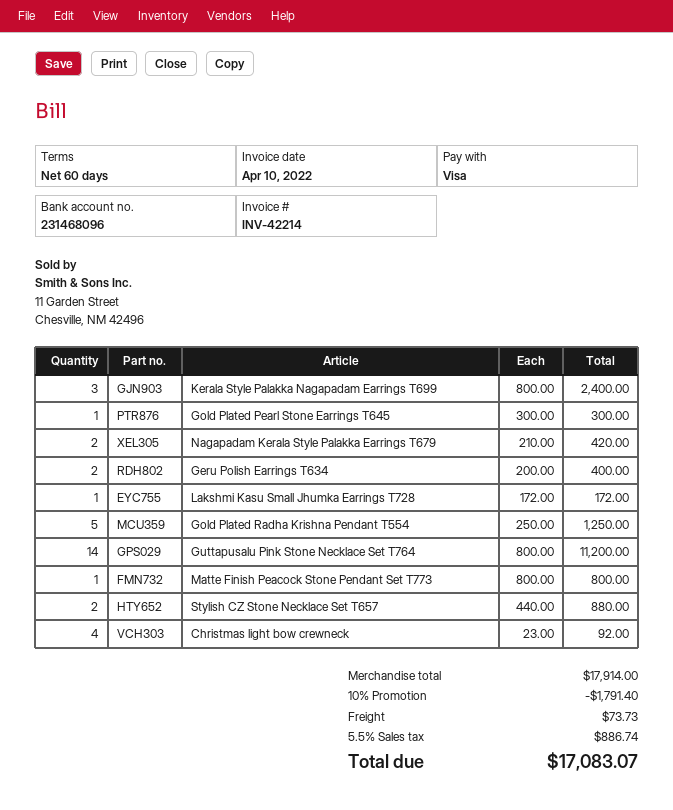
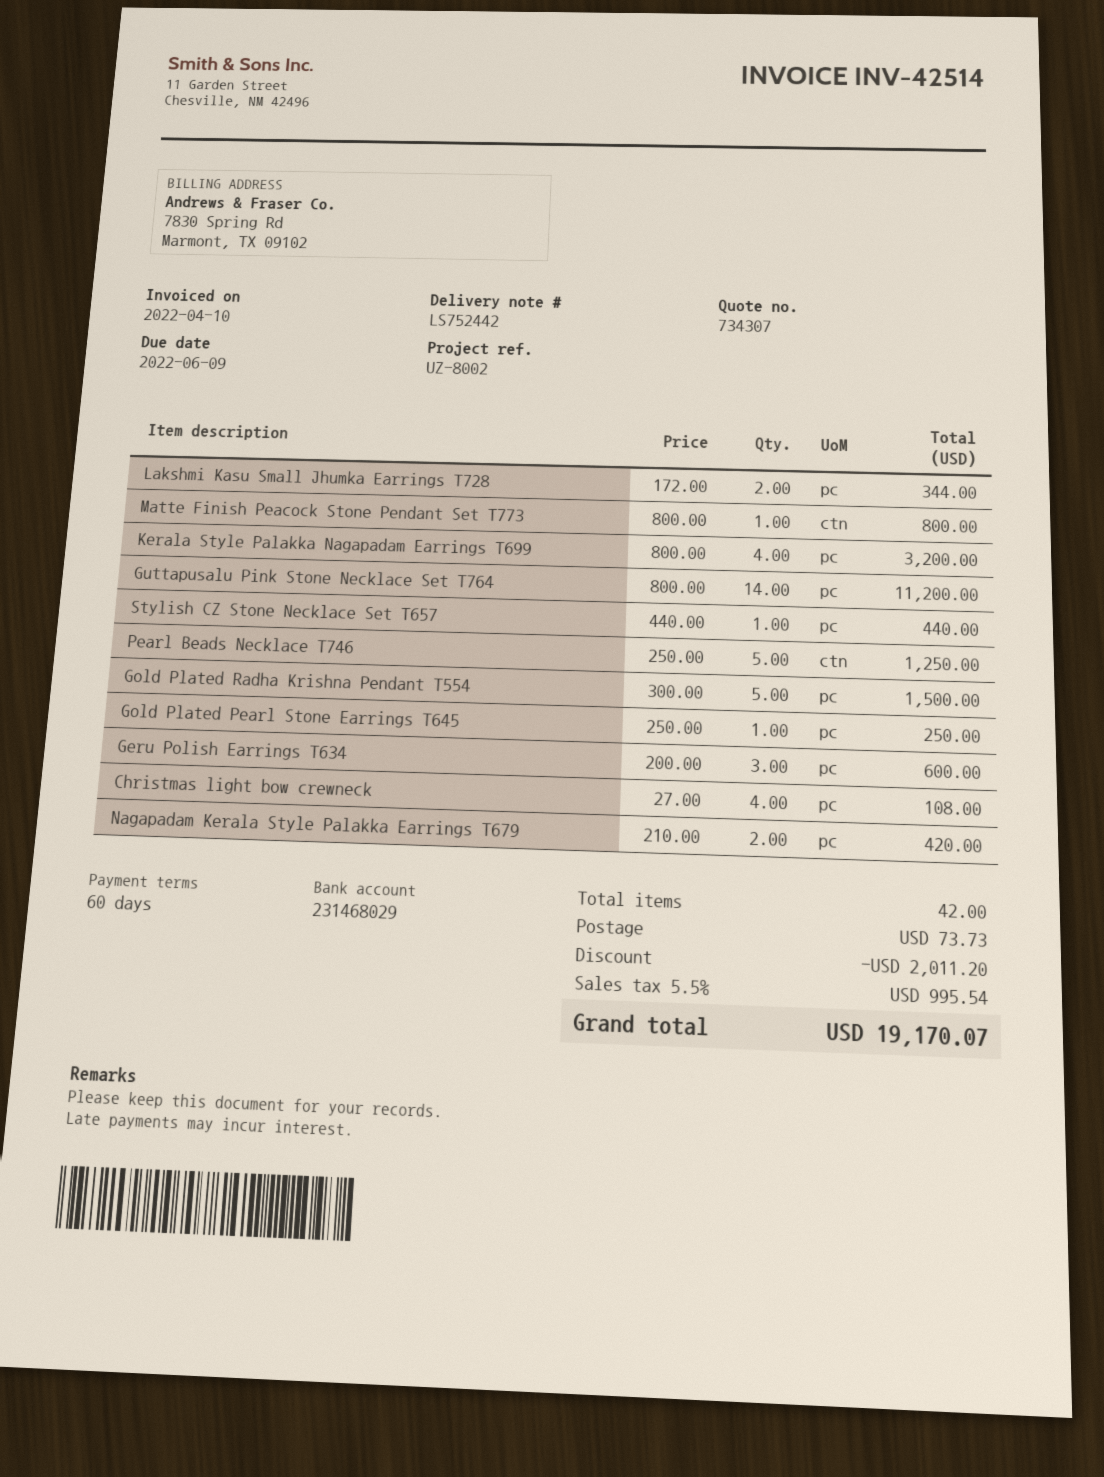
invoice number: INV-42214 -> INV-42514
bank account: 231468096 -> 231468029
Kerala Style Palakka Nagapadam Earrings T699: 3 x 800.00 = 2400.00 -> 4 x 800.00 = 3200.00
Gold Plated Pearl Stone Earrings T645: 1 x 300.00 = 300.00 -> 1 x 250.00 = 250.00
Geru Polish Earrings T634: 2 x 200.00 = 400.00 -> 3 x 200.00 = 600.00
Lakshmi Kasu Small Jhumka Earrings T728: 1 x 172.00 = 172.00 -> 2 x 172.00 = 344.00
Gold Plated Radha Krishna Pendant T554: 5 x 250.00 = 1250.00 -> 5 x 300.00 = 1500.00
Stylish CZ Stone Necklace Set T657: 2 x 440.00 = 880.00 -> 1 x 440.00 = 440.00
Christmas light bow crewneck: 4 x 23.00 = 92.00 -> 4 x 27.00 = 108.00
Pearl Beads Necklace T746: none -> 5 x 250.00 = 1250.00
discount: 1791.40 -> 2011.20
tax: 5.5% = 886.74 -> 5.5% = 995.54
total: 17083.07 -> 19170.07

